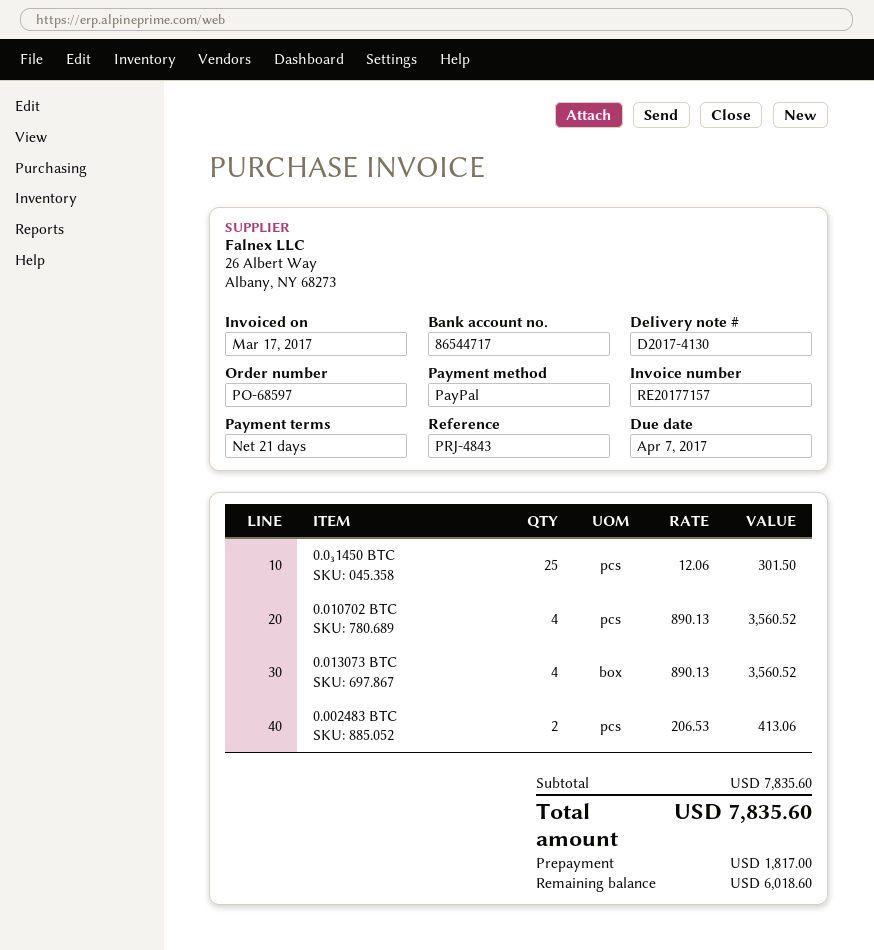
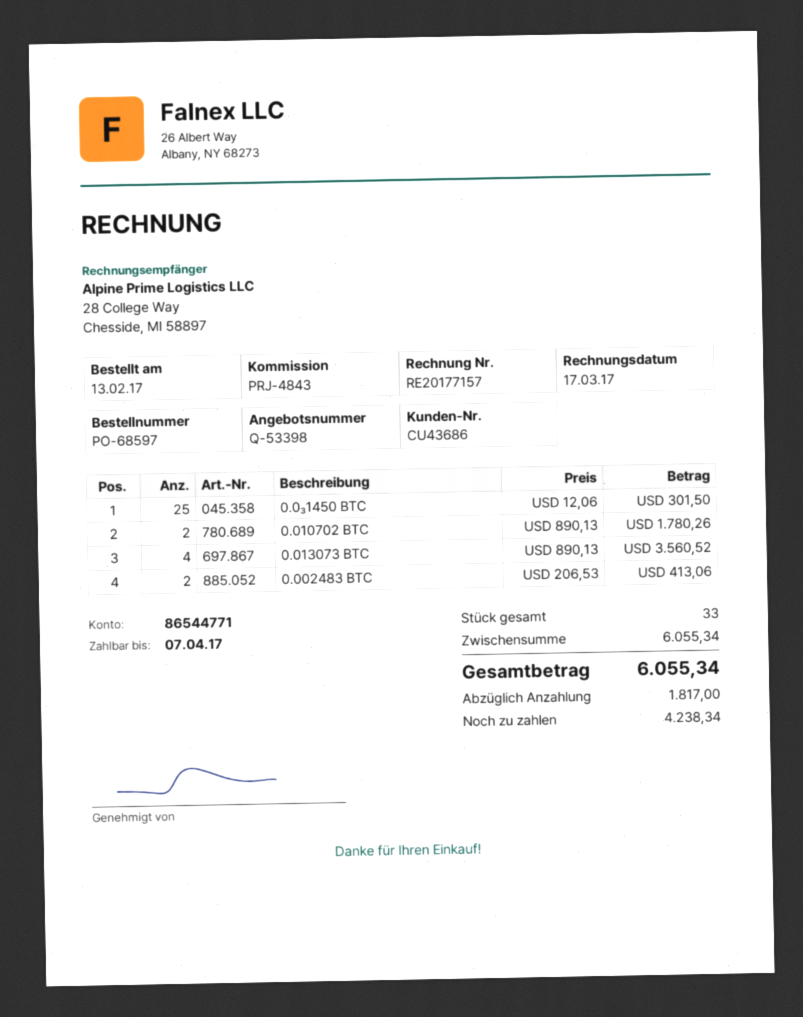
bank account: 86544717 -> 86544771
0.010702 BTC: 4 x 890.13 = 3560.52 -> 2 x 890.13 = 1780.26
subtotal: 7835.60 -> 6055.34
total: 7835.60 -> 6055.34
balance: 6018.60 -> 4238.34

